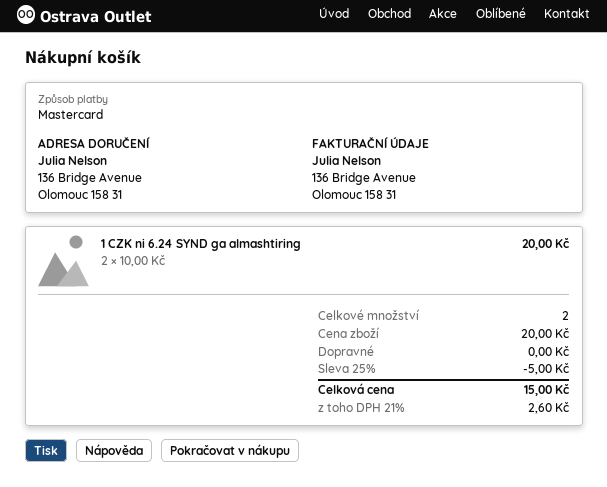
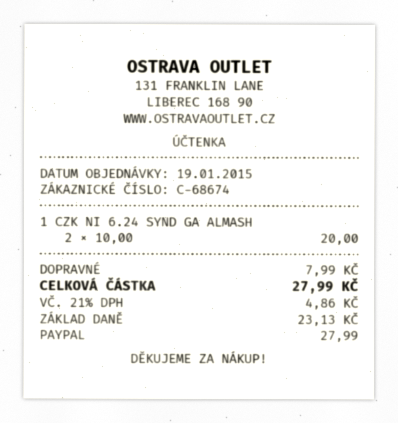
payment method: Mastercard -> PayPal
discount: 25% = 5.00 -> none
shipping: 0.00 -> 7.99
tax: 21% = 2.60 -> 21% = 4.86
total: 15.00 -> 27.99

